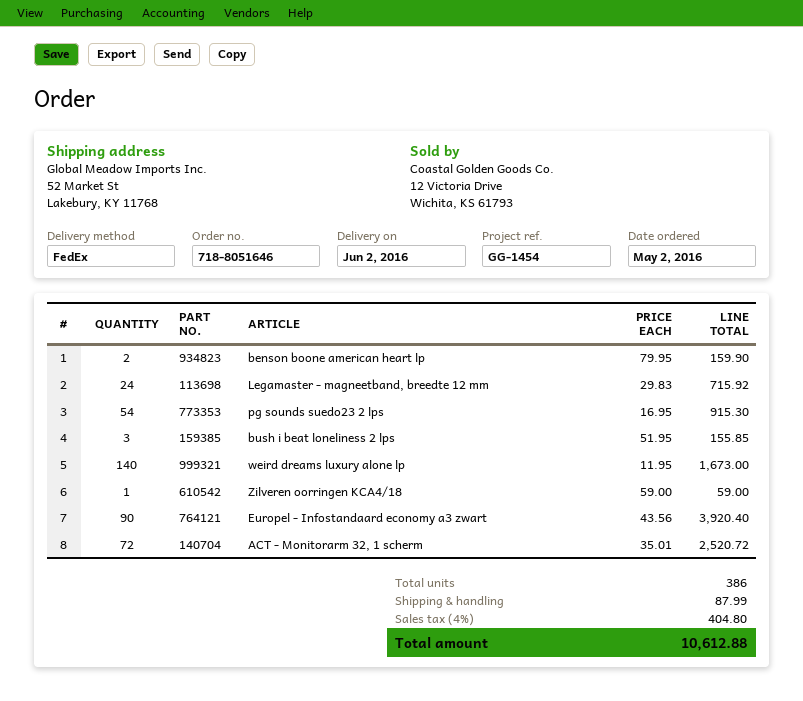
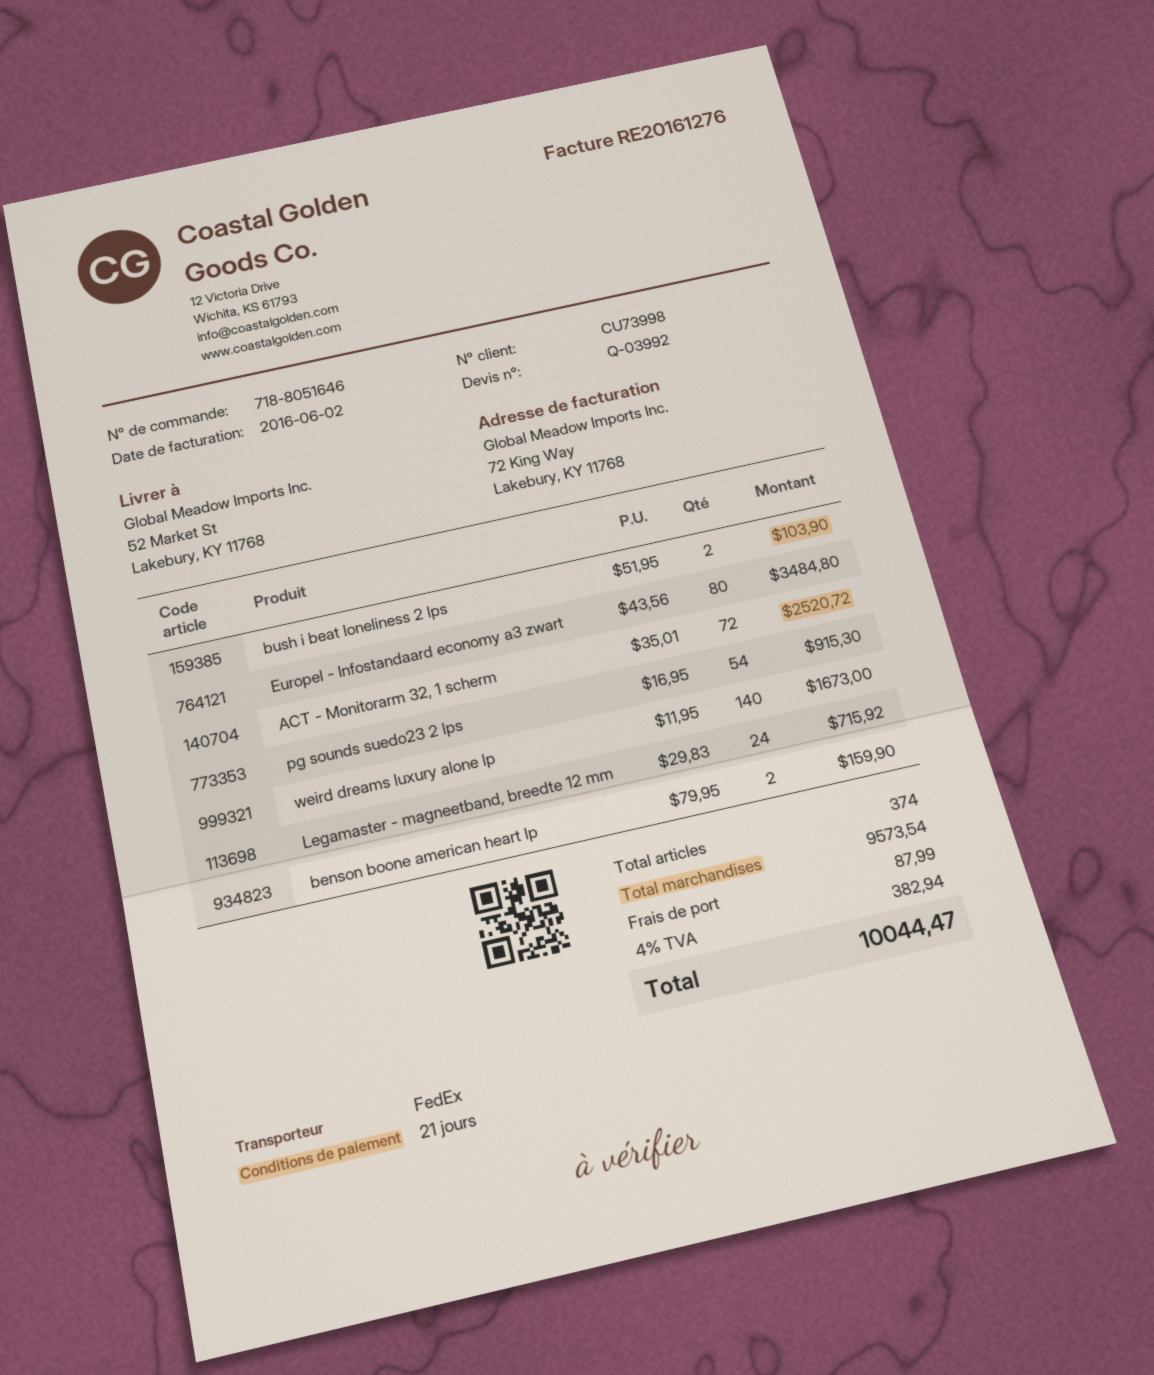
bush i beat loneliness 2 lps: 3 x 51.95 = 155.85 -> 2 x 51.95 = 103.90
Zilveren oorringen KCA4/18: 1 x 59.00 = 59.00 -> none
Europel - Infostandaard economy a3 zwart: 90 x 43.56 = 3920.40 -> 80 x 43.56 = 3484.80
total quantity: 386 -> 374
tax: 4% = 404.80 -> 4% = 382.94
total: 10612.88 -> 10044.47

